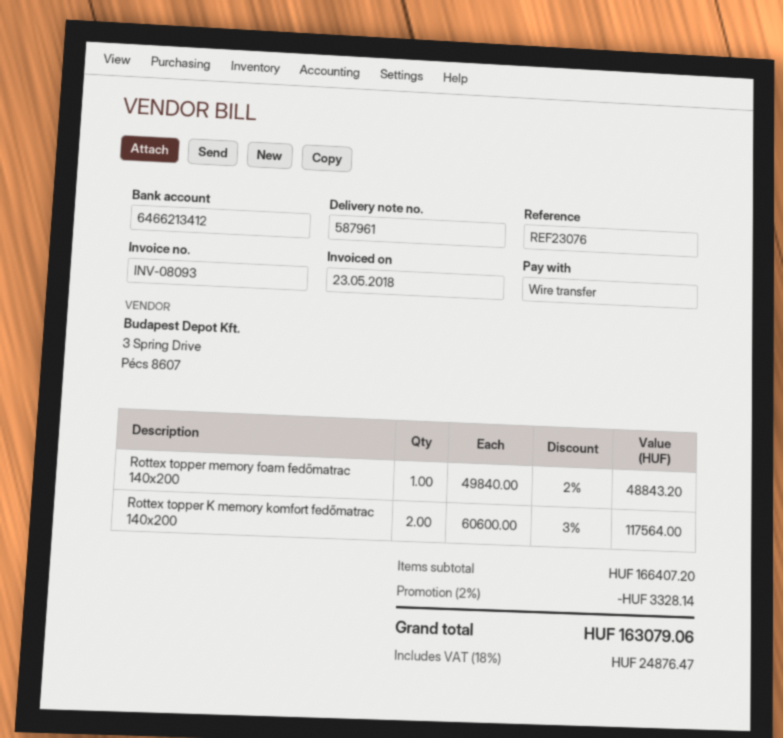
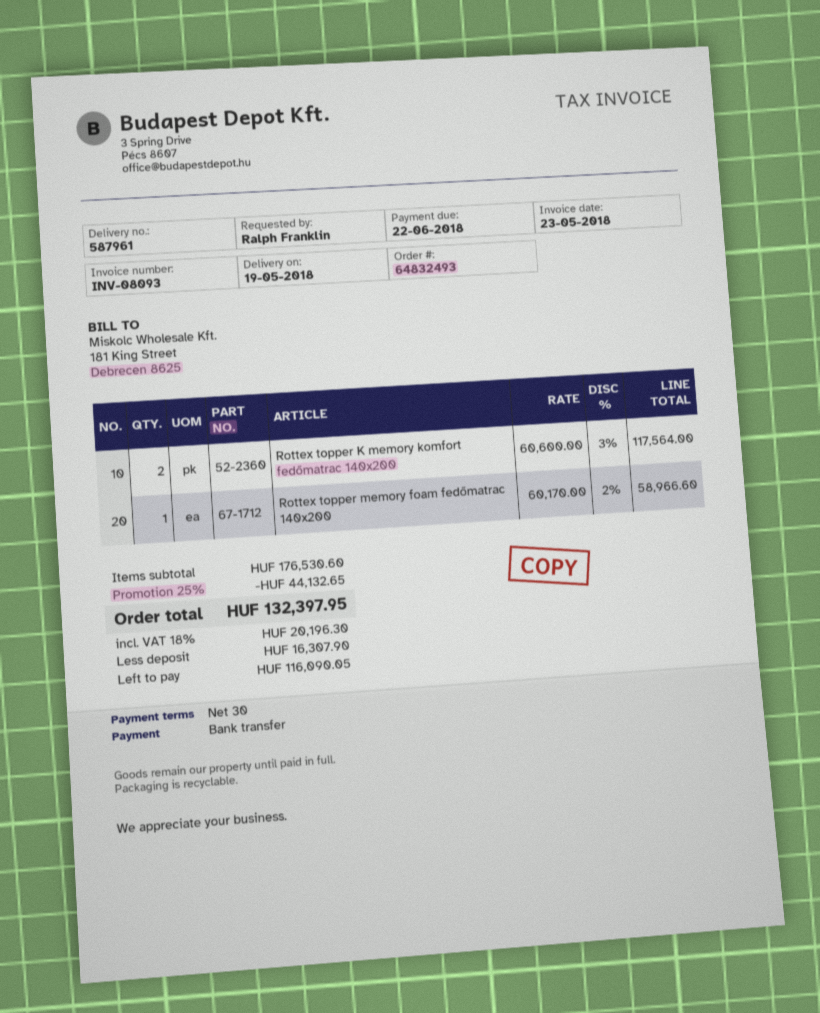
Rottex topper memory foam fedőmatrac 140x200: 1 x 49840.00 - 2% = 48843.20 -> 1 x 60170.00 - 2% = 58966.60
subtotal: 166407.20 -> 176530.60
discount: 2% = 3328.14 -> 25% = 44132.65
tax: 18% = 24876.47 -> 18% = 20196.30
total: 163079.06 -> 132397.95

